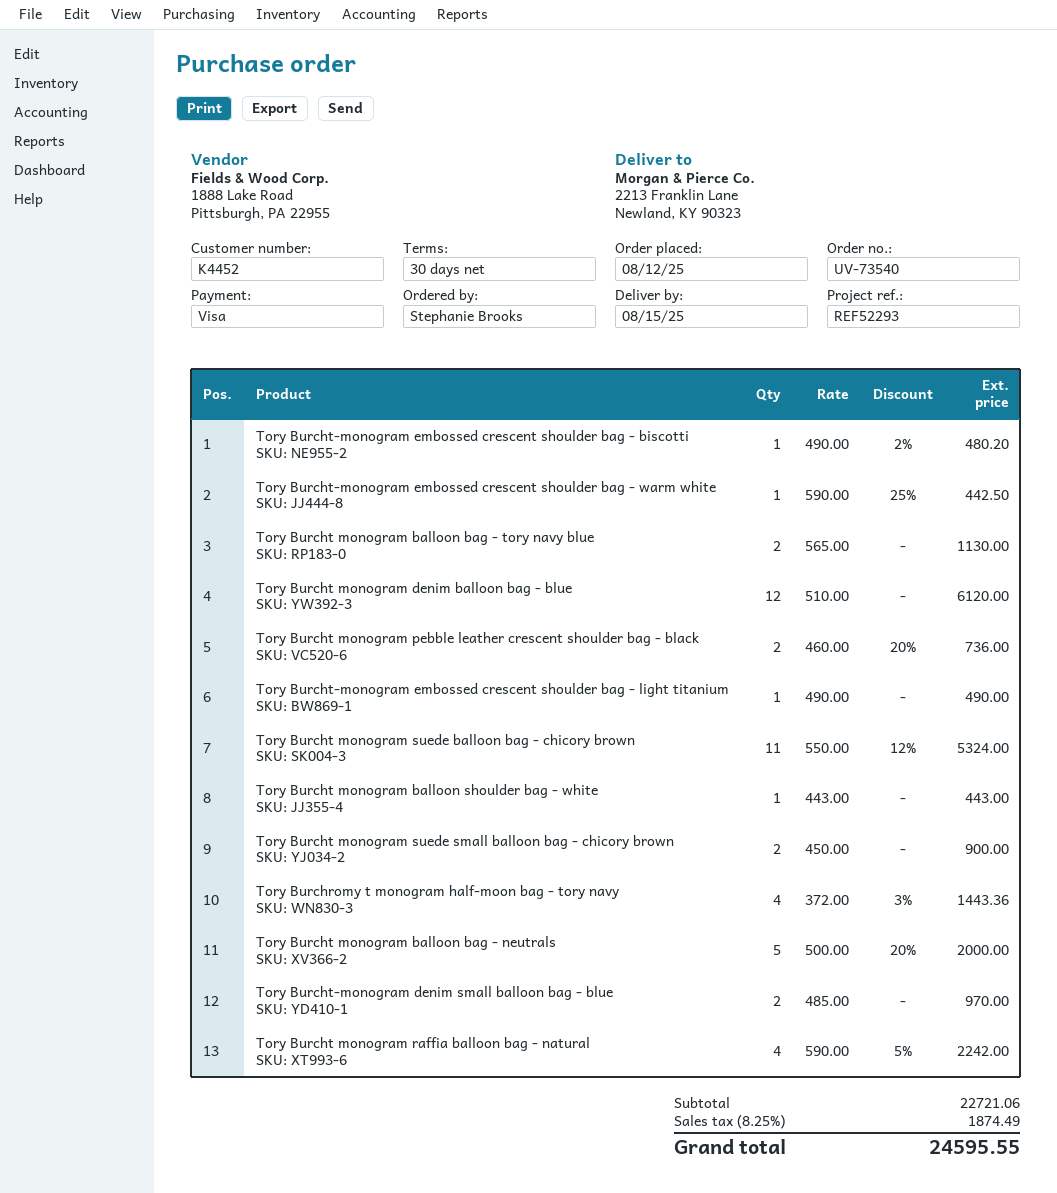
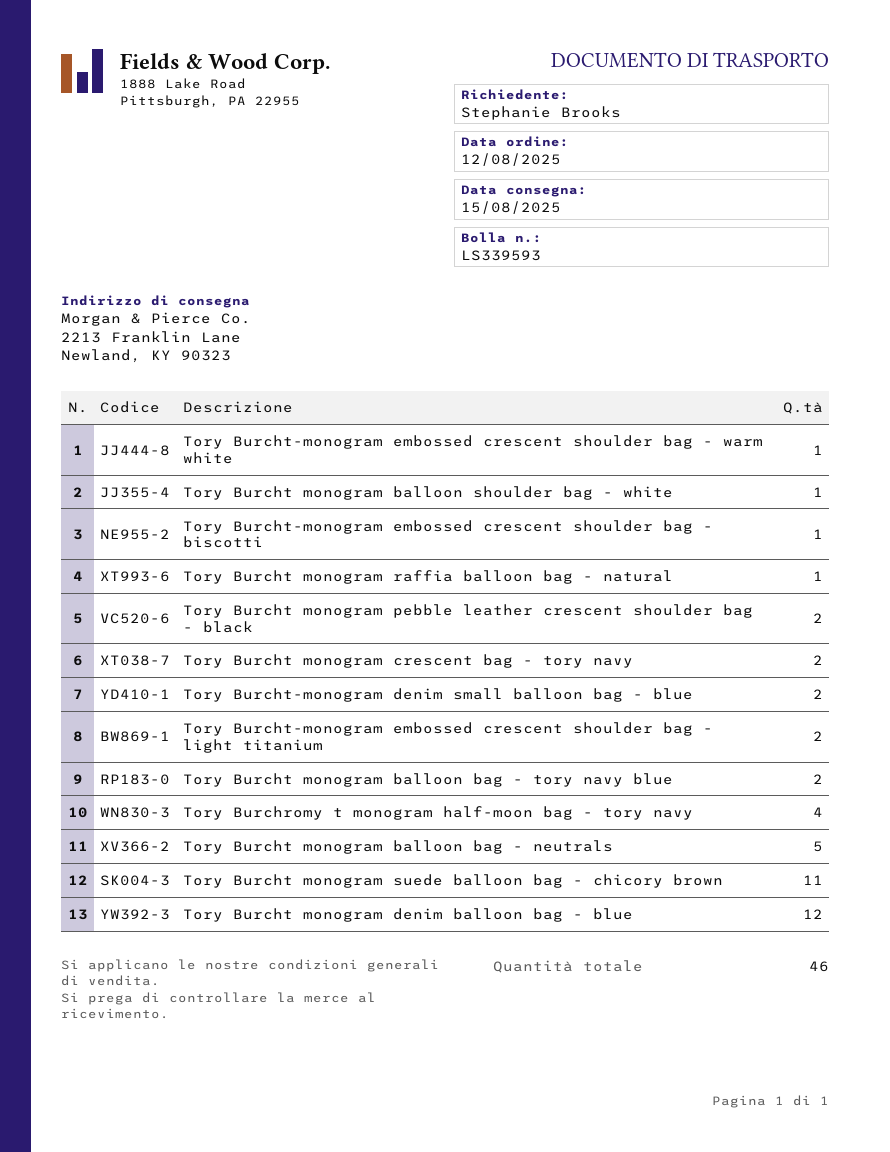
Tory Burcht-monogram embossed crescent shoulder bag - light titanium: 1 -> 2
Tory Burcht monogram suede small balloon bag - chicory brown: 2 -> none
Tory Burcht monogram raffia balloon bag - natural: 4 -> 1
Tory Burcht monogram crescent bag - tory navy: none -> 2

